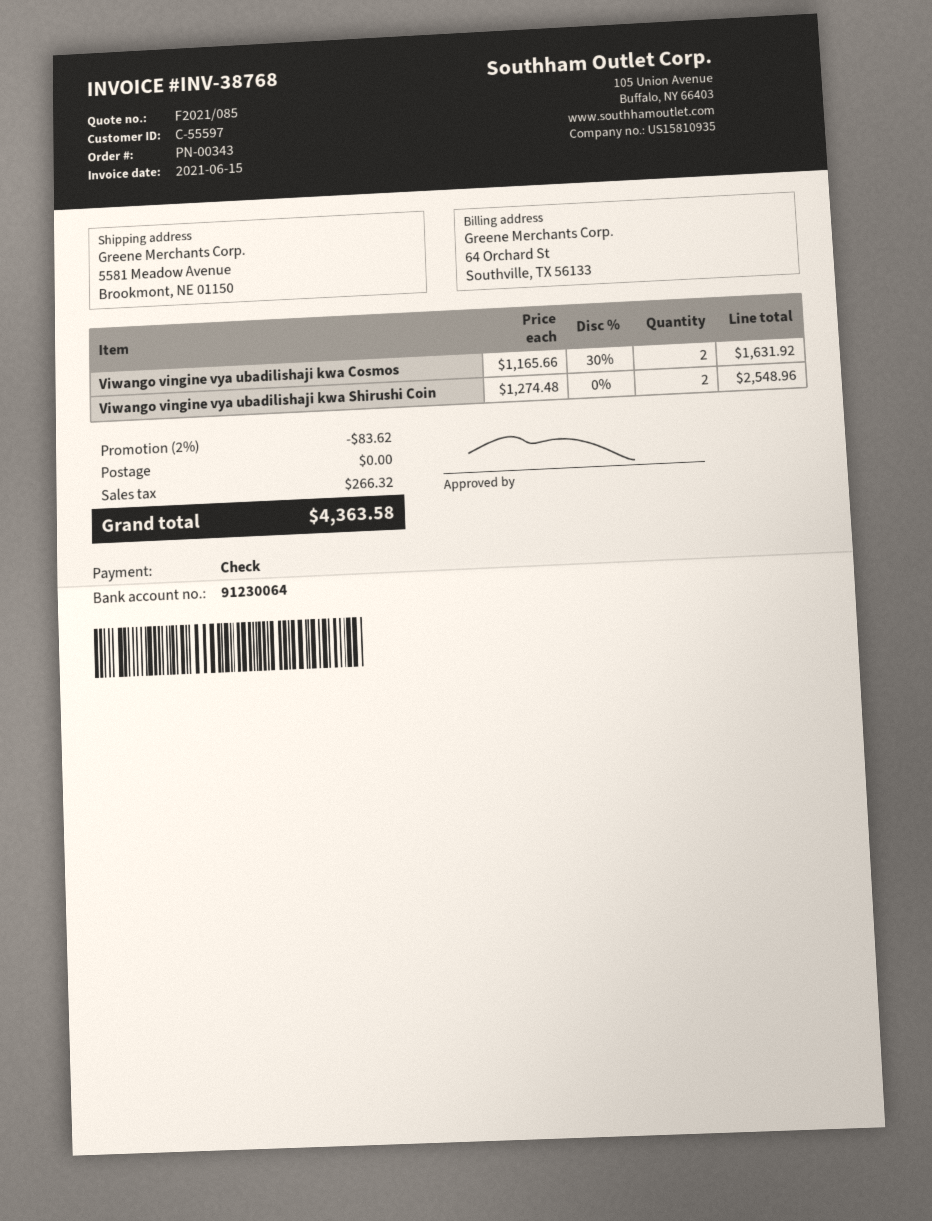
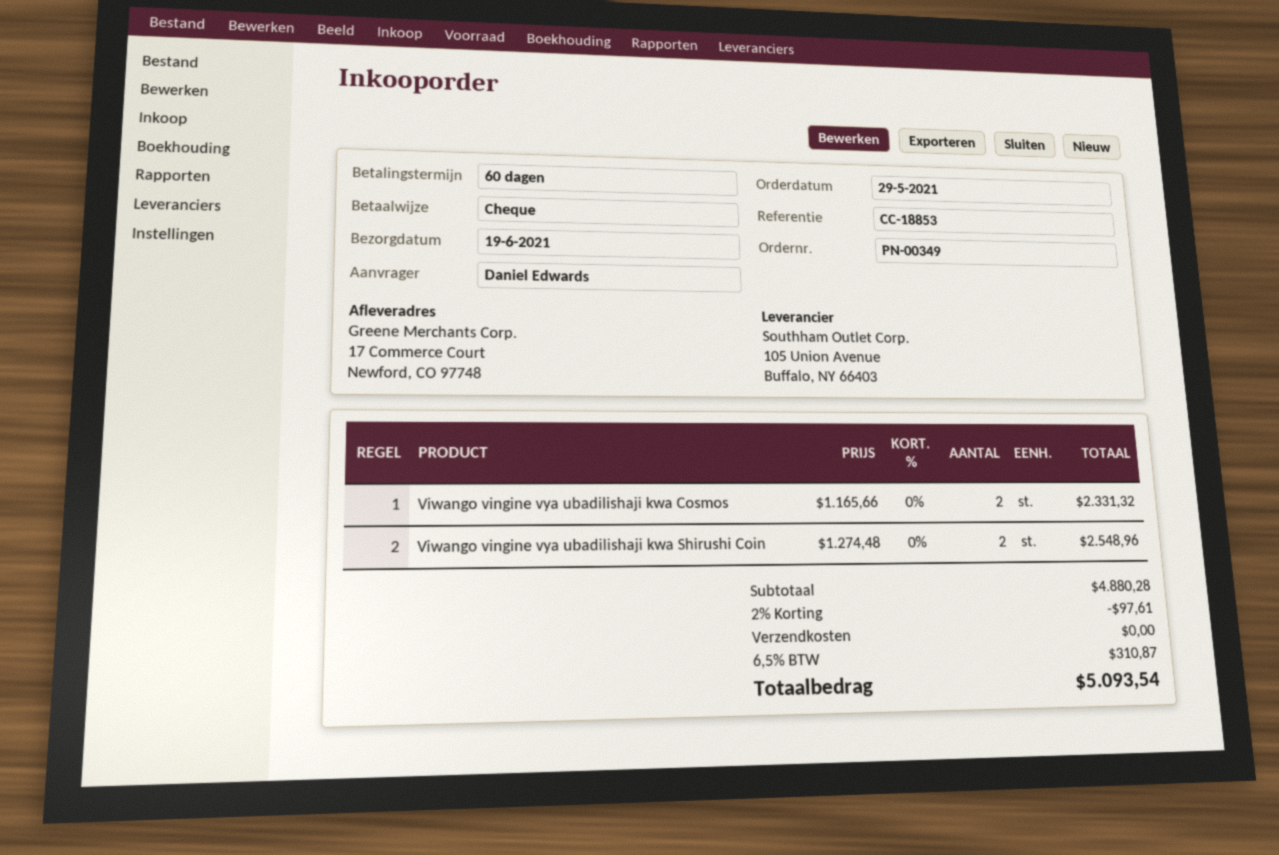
order number: PN-00343 -> PN-00349
ship to: 5581 Meadow Avenue, Brookmont, NE 01150 -> 17 Commerce Court, Newford, CO 97748
Viwango vingine vya ubadilishaji kwa Cosmos: 2 x 1165.66 - 30% = 1631.92 -> 2 x 1165.66 = 2331.32
discount: 2% = 83.62 -> 2% = 97.61
tax: 266.32 -> 310.87
total: 4363.58 -> 5093.54

